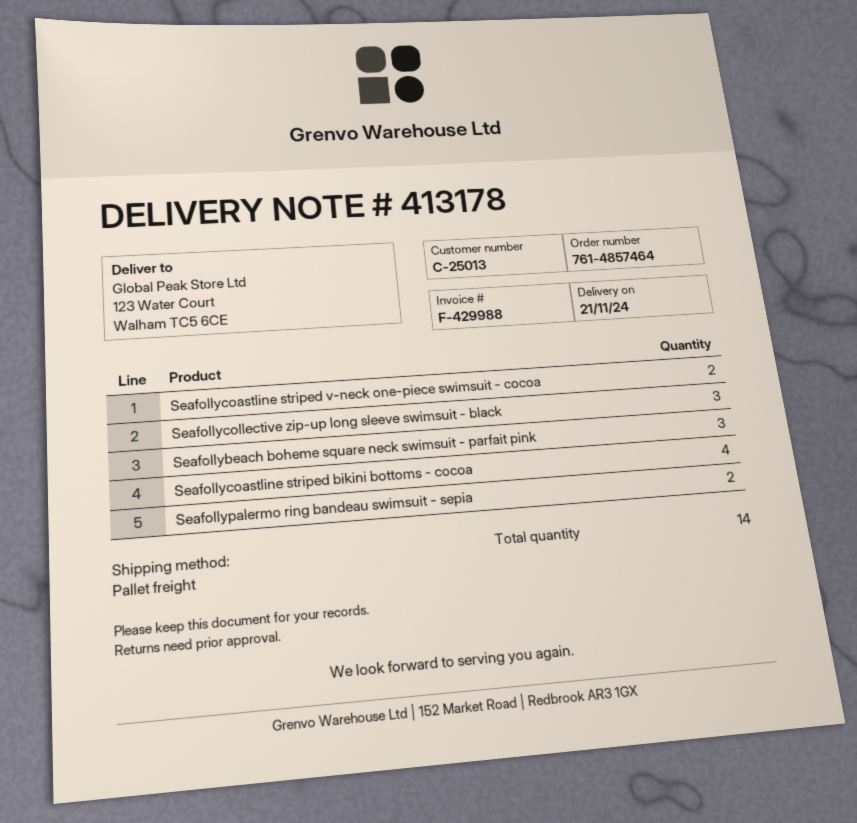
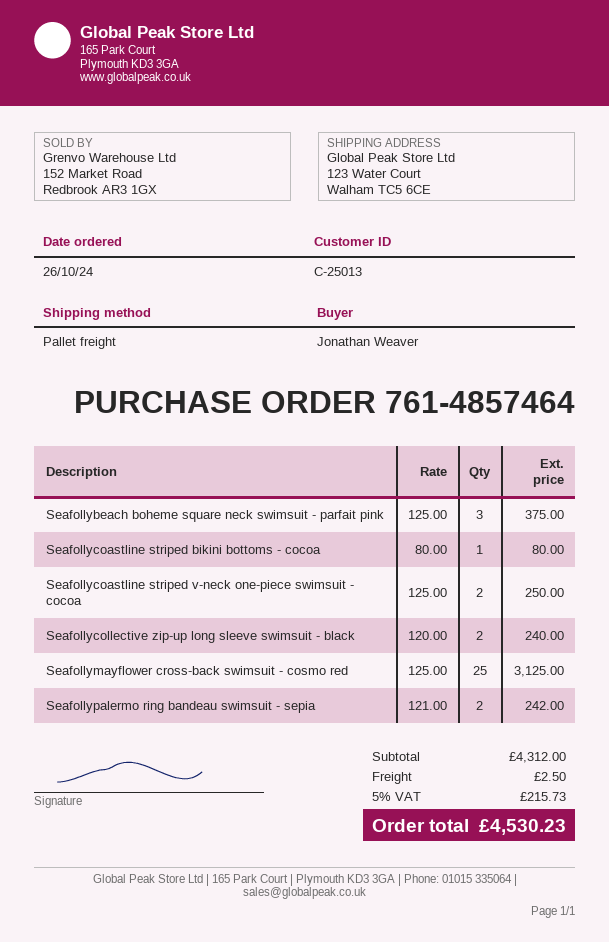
Seafollycollective zip-up long sleeve swimsuit - black: 3 -> 2
Seafollycoastline striped bikini bottoms - cocoa: 4 -> 1
Seafollymayflower cross-back swimsuit - cosmo red: none -> 25

